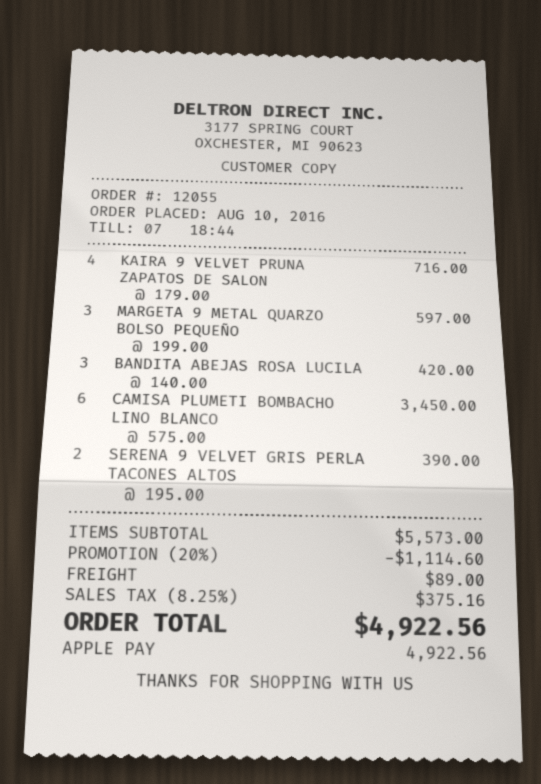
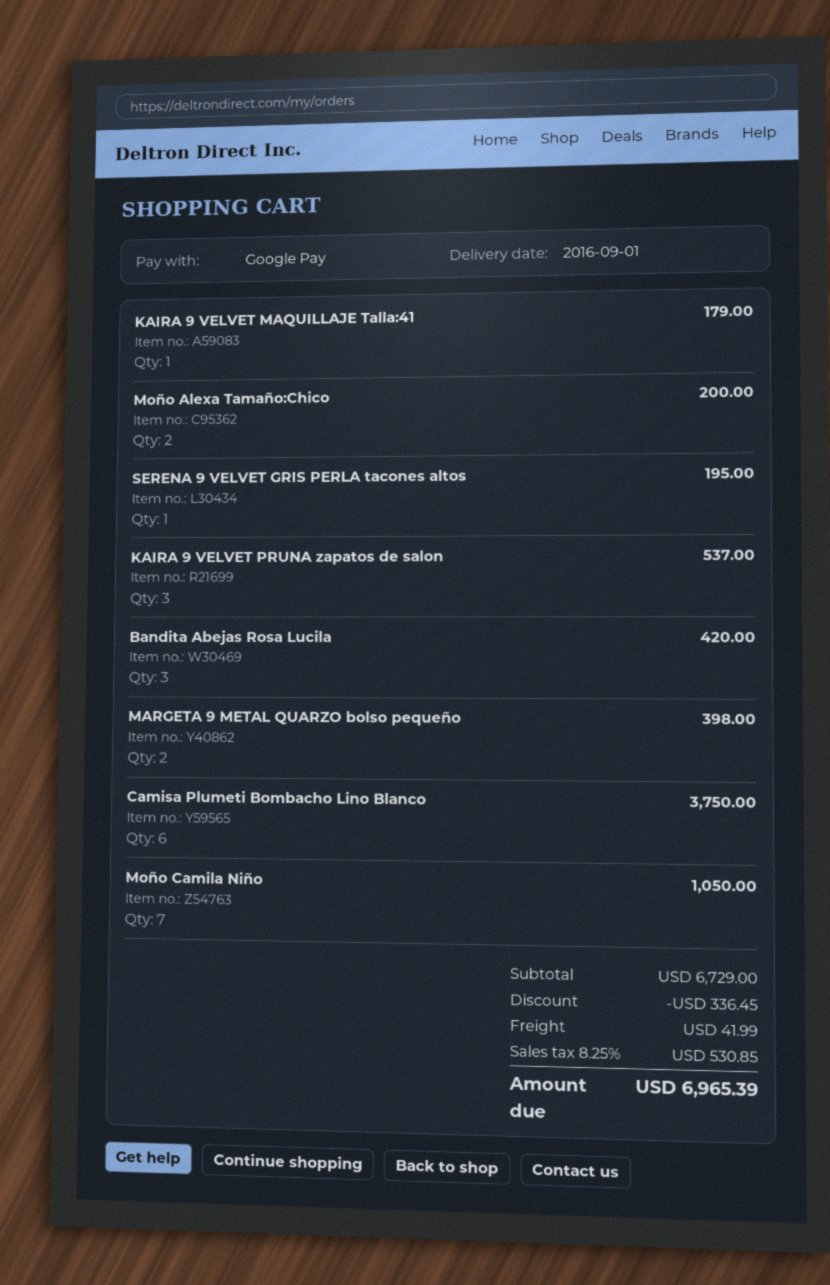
payment method: Apple Pay -> Google Pay
KAIRA 9 VELVET PRUNA ZAPATOS DE SALON: 4 for 716.00 -> 3 for 537.00
MARGETA 9 METAL QUARZO BOLSO PEQUEÑO: 3 for 597.00 -> 2 for 398.00
CAMISA PLUMETI BOMBACHO LINO BLANCO: 6 for 3450.00 -> 6 for 3750.00
SERENA 9 VELVET GRIS PERLA TACONES ALTOS: 2 for 390.00 -> 1 for 195.00
KAIRA 9 VELVET MAQUILLAJE Talla:41: none -> 1 for 179.00
Moño Alexa Tamaño:Chico: none -> 2 for 200.00
Moño Camila Niño: none -> 7 for 1050.00
subtotal: 5573.00 -> 6729.00
discount: 1114.60 -> 336.45
shipping: 89.00 -> 41.99
tax: 8.25% = 375.16 -> 8.25% = 530.85
total: 4922.56 -> 6965.39

